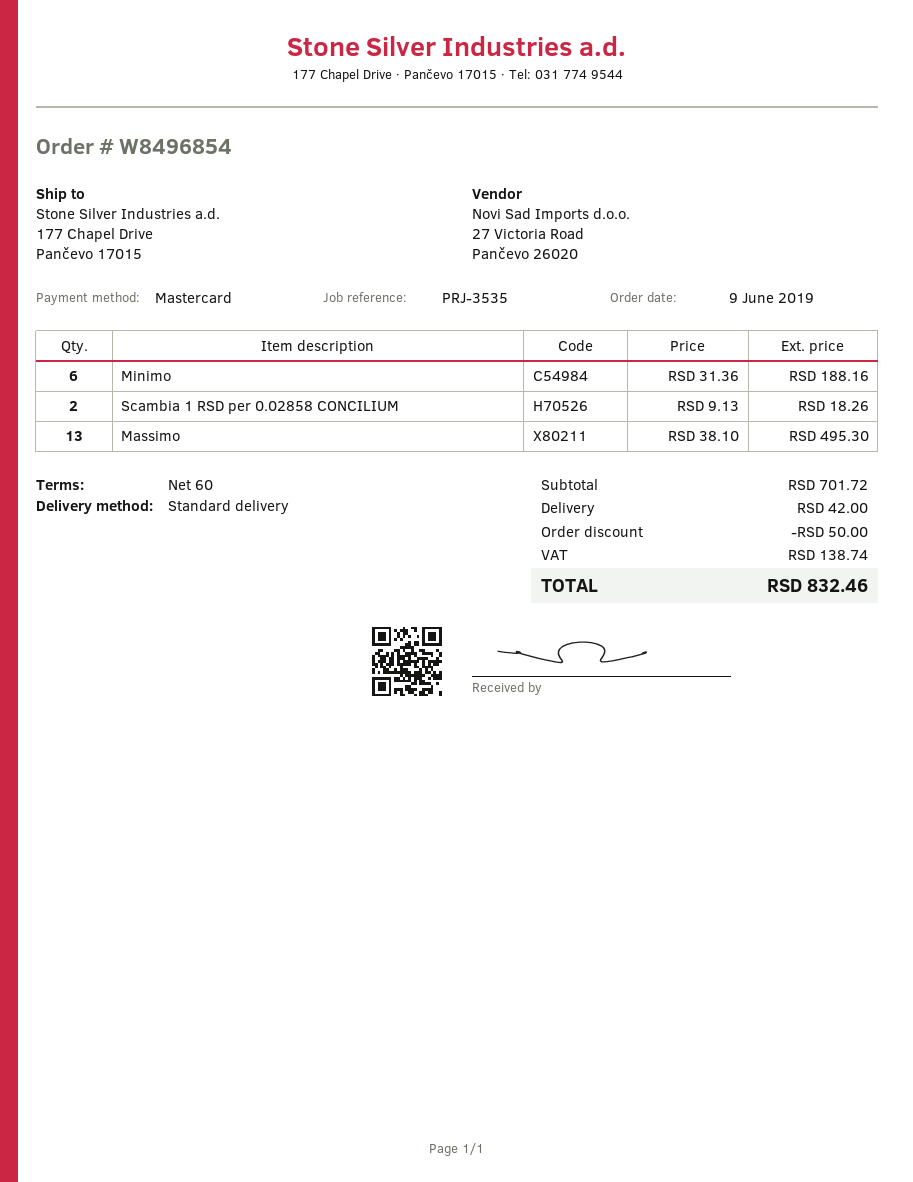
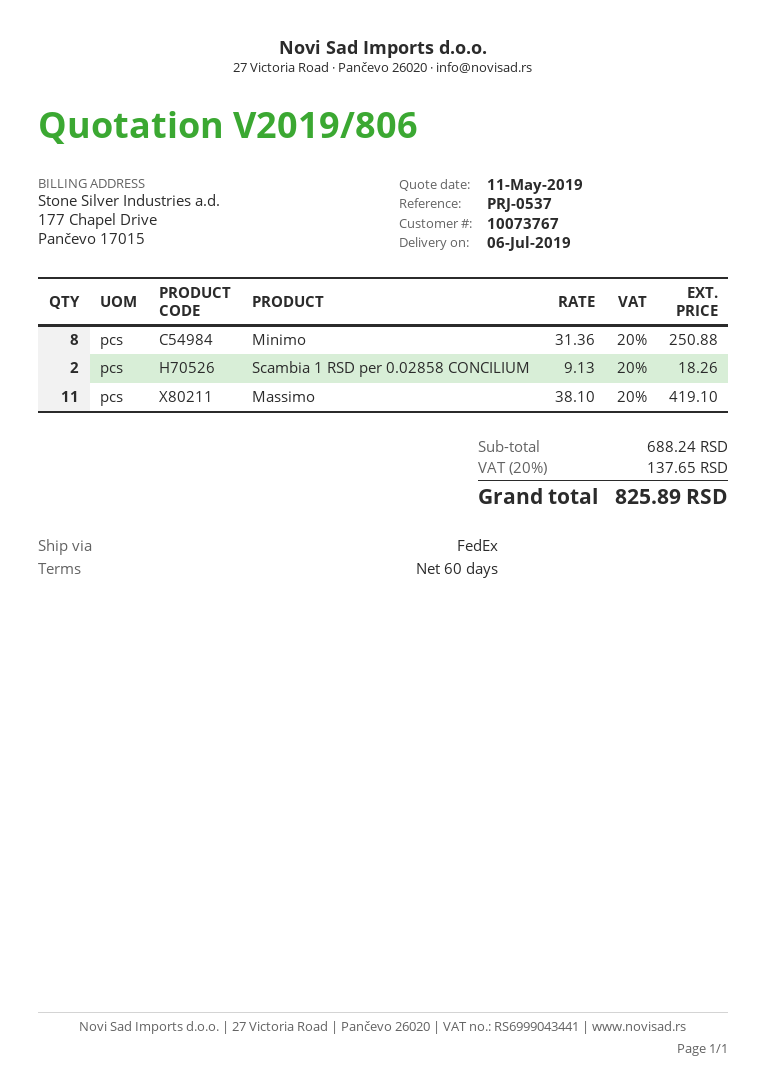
reference: PRJ-3535 -> PRJ-0537
shipping method: standard -> FedEx
Minimo: 6 x 31.36 = 188.16 -> 8 x 31.36 = 250.88
Massimo: 13 x 38.10 = 495.30 -> 11 x 38.10 = 419.10
subtotal: 701.72 -> 688.24
discount: 50.00 -> none
shipping: 42.00 -> none
tax: 138.74 -> 137.65
total: 832.46 -> 825.89

